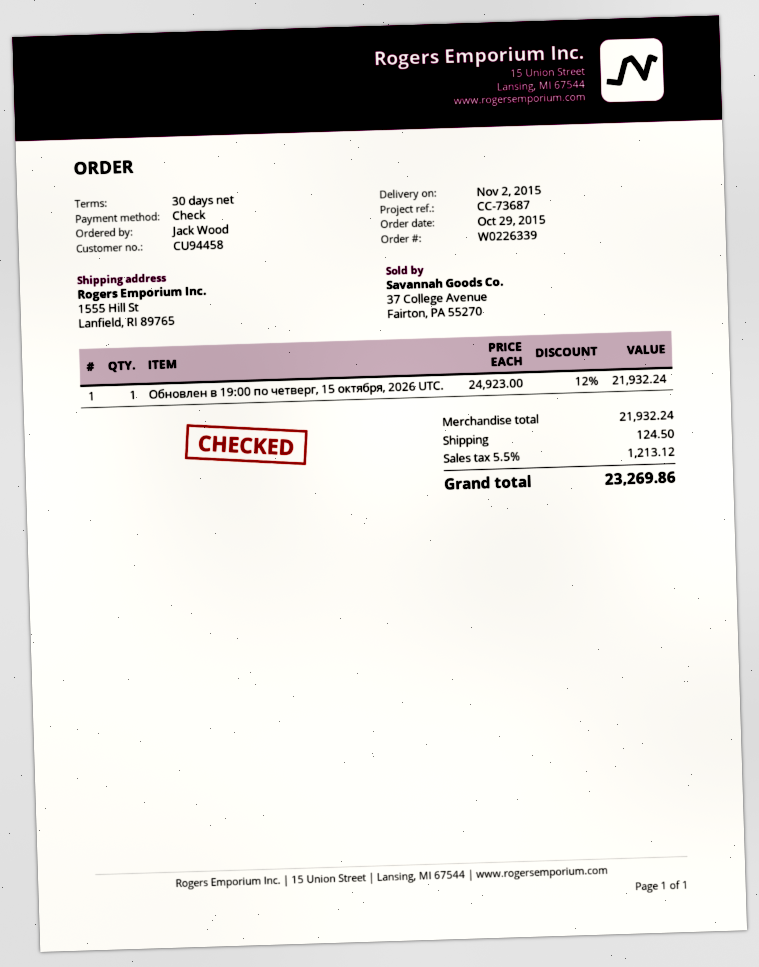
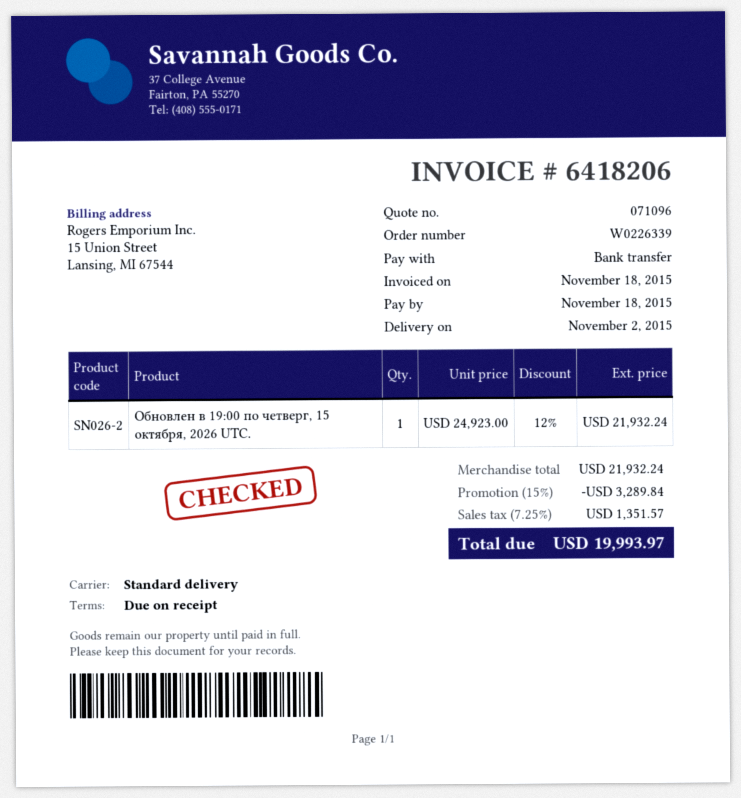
payment terms: 30 days -> on receipt
payment method: cheque -> bank transfer
discount: none -> 15% = 3289.84
shipping: 124.50 -> none
tax: 5.5% = 1213.12 -> 7.25% = 1351.57
total: 23269.86 -> 19993.97

